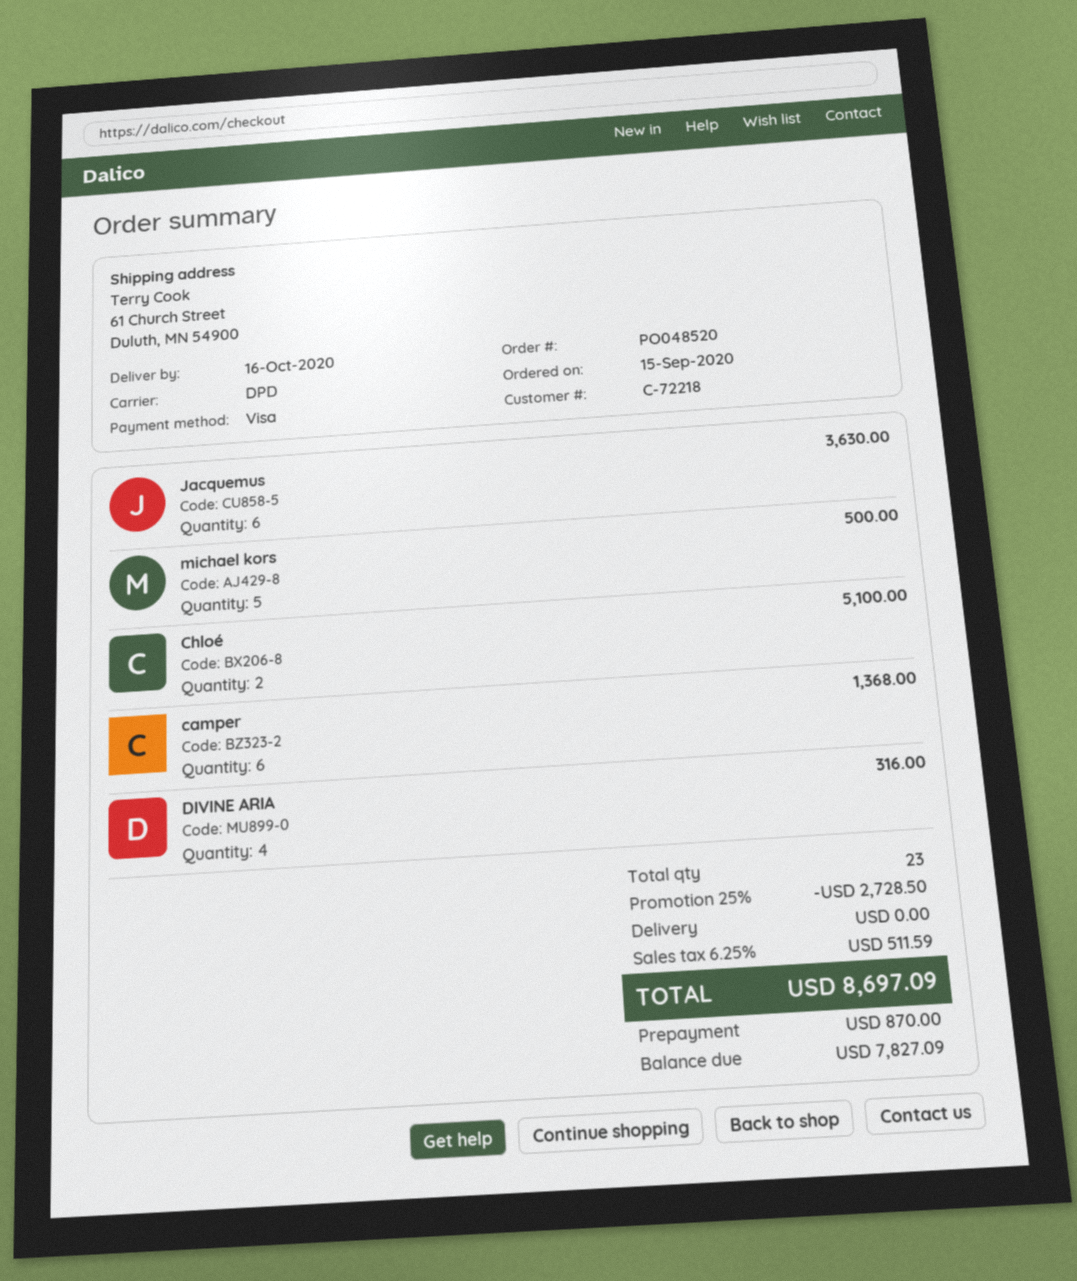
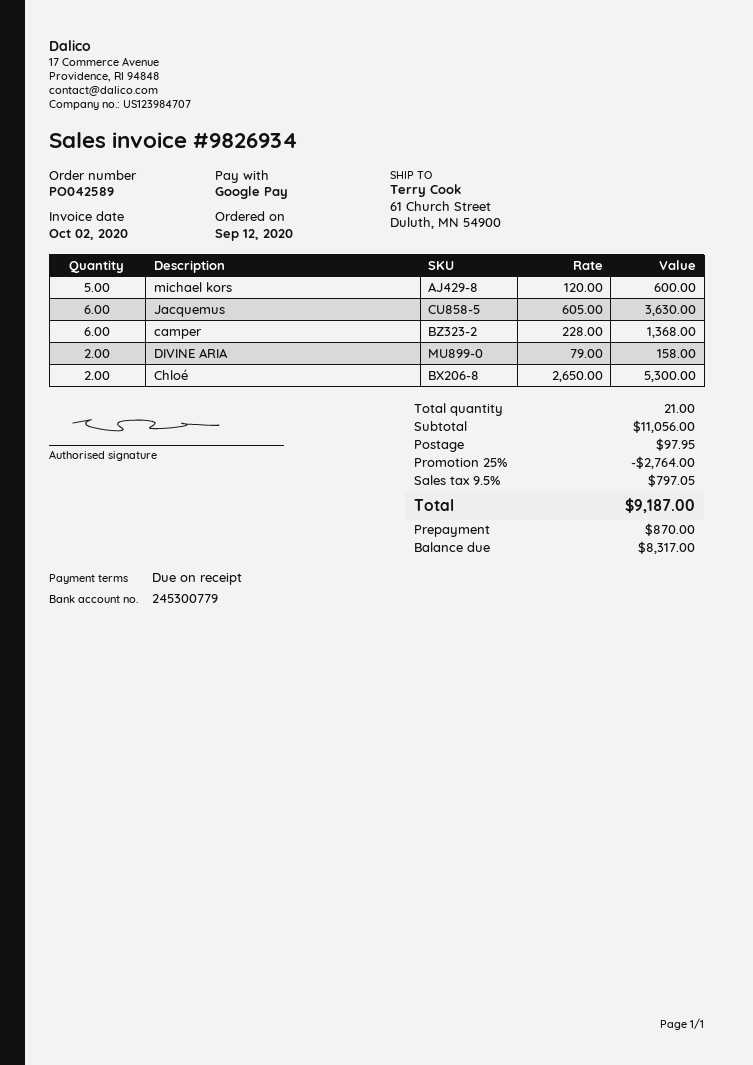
order number: PO048520 -> PO042589
order date: 2020-09-15 -> 2020-09-12
payment method: Visa -> Google Pay
michael kors: 5 for 500.00 -> 5 for 600.00
Chloé: 2 for 5100.00 -> 2 for 5300.00
DIVINE ARIA: 4 for 316.00 -> 2 for 158.00
total quantity: 23 -> 21
discount: 25% = 2728.50 -> 25% = 2764.00
shipping: 0.00 -> 97.95
tax: 6.25% = 511.59 -> 9.5% = 797.05
total: 8697.09 -> 9187.00
balance: 7827.09 -> 8317.00

